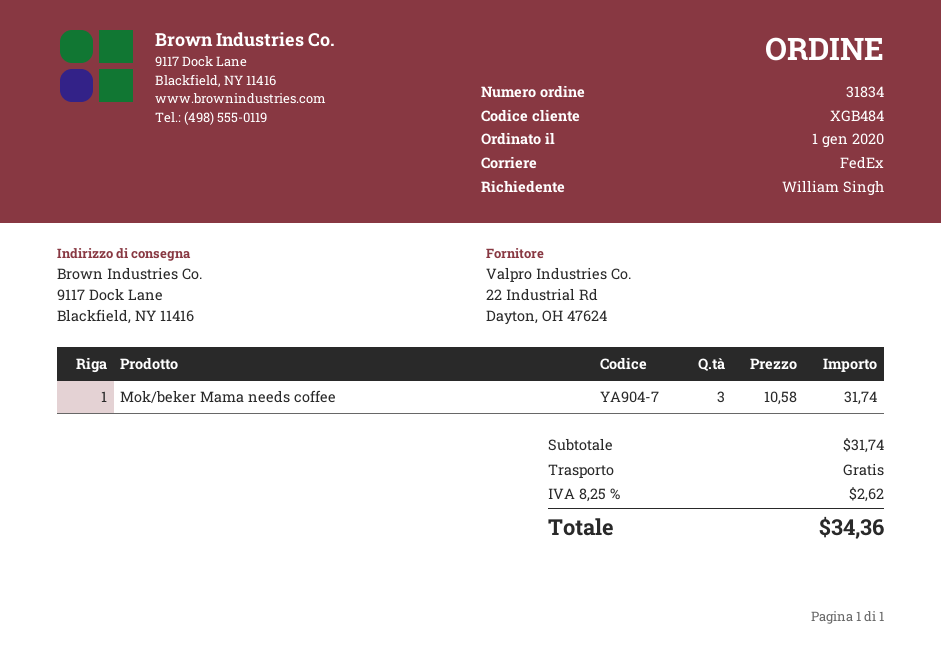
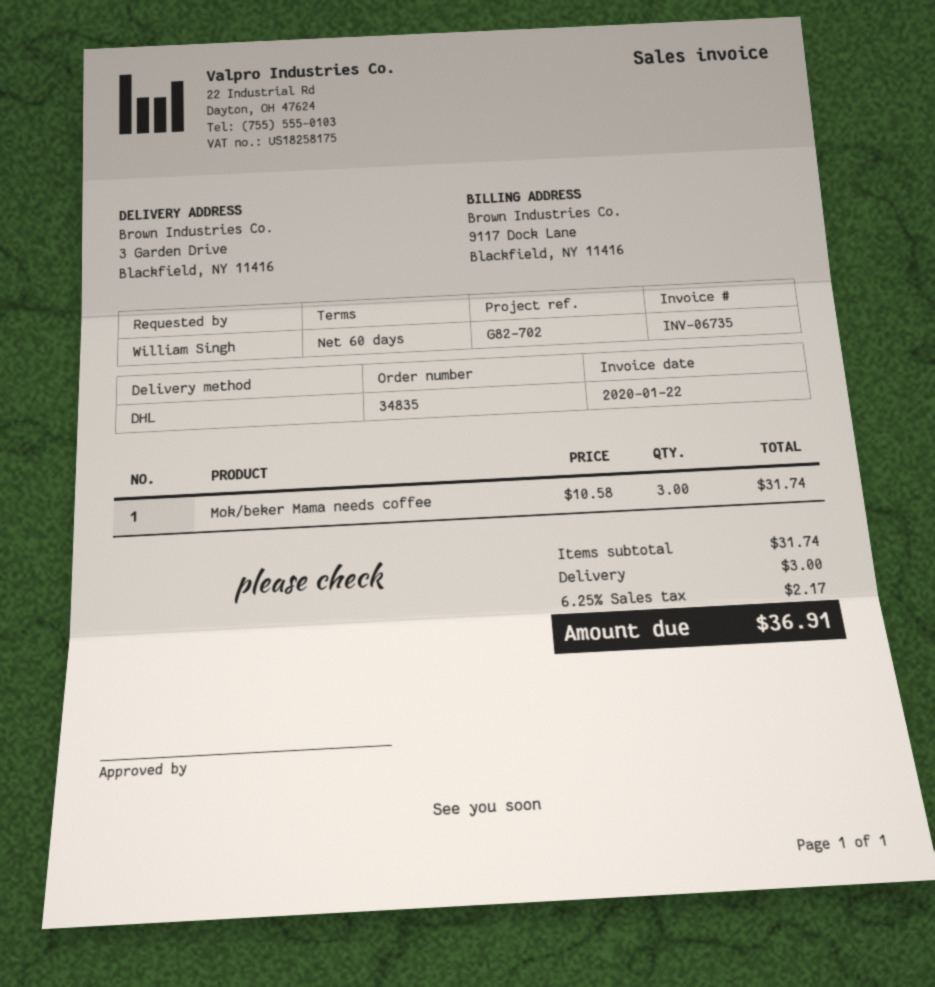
order number: 31834 -> 34835
shipping method: FedEx -> DHL
ship to: 9117 Dock Lane, Blackfield, NY 11416 -> 3 Garden Drive, Blackfield, NY 11416
shipping: 0.00 -> 3.00
tax: 8.25% = 2.62 -> 6.25% = 2.17
total: 34.36 -> 36.91

